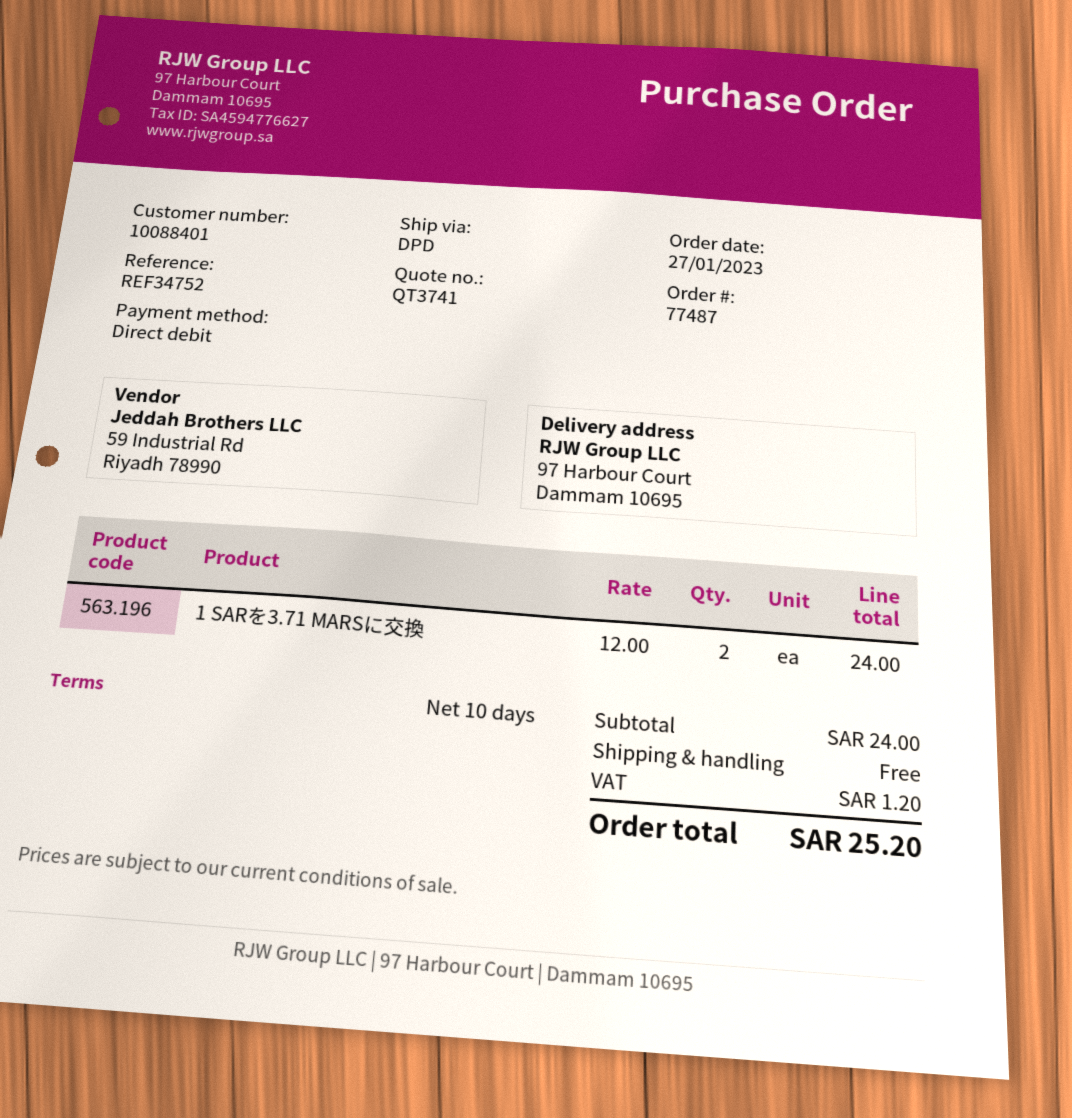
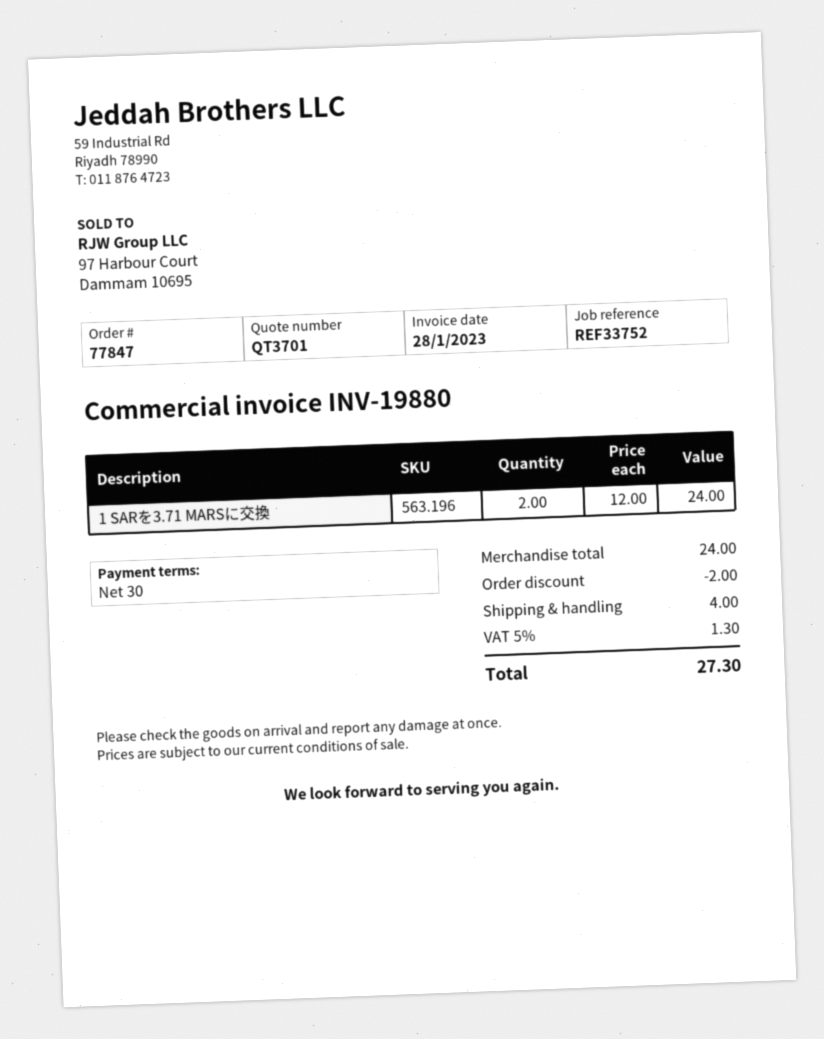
quote number: QT3741 -> QT3701
order number: 77487 -> 77847
payment terms: 10 days -> 30 days
reference: REF34752 -> REF33752
discount: none -> 2.00
shipping: 0.00 -> 4.00
tax: 1.20 -> 1.30
total: 25.20 -> 27.30

